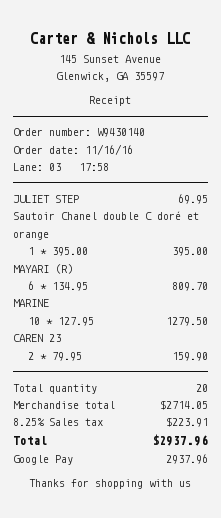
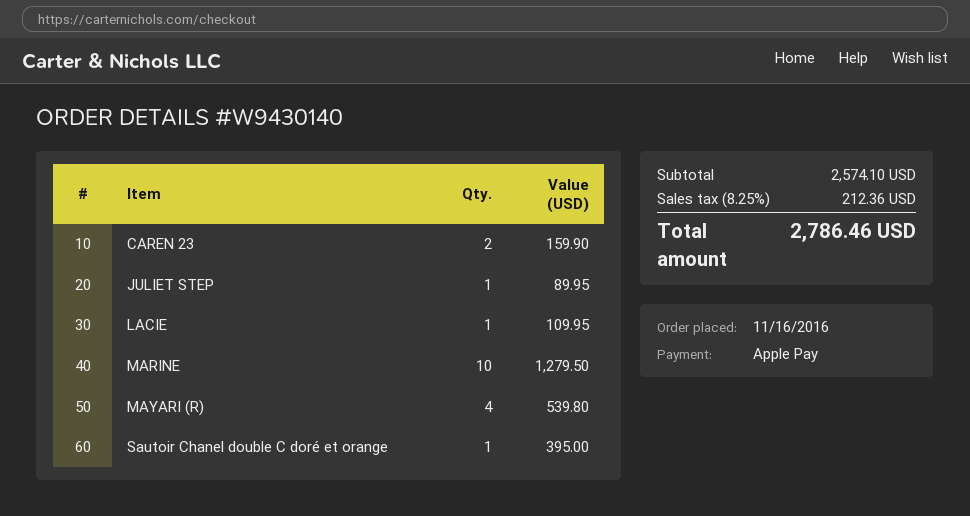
payment method: Google Pay -> Apple Pay
JULIET STEP: 1 for 69.95 -> 1 for 89.95
MAYARI (R): 6 for 809.70 -> 4 for 539.80
LACIE: none -> 1 for 109.95
subtotal: 2714.05 -> 2574.10
tax: 8.25% = 223.91 -> 8.25% = 212.36
total: 2937.96 -> 2786.46

